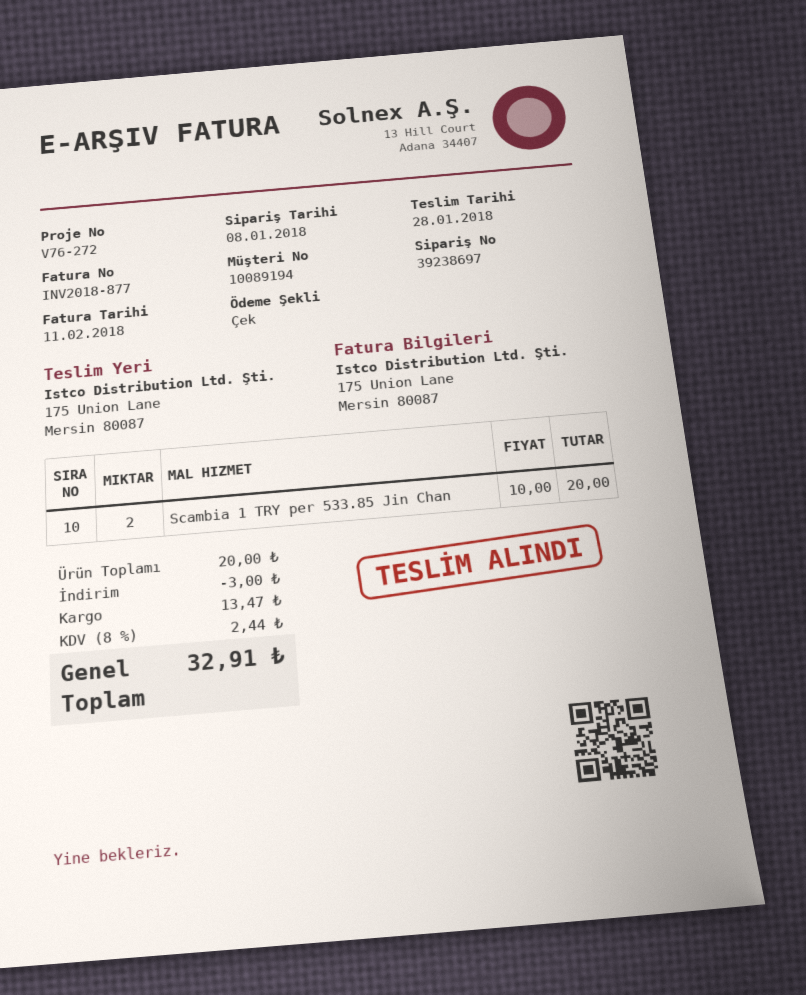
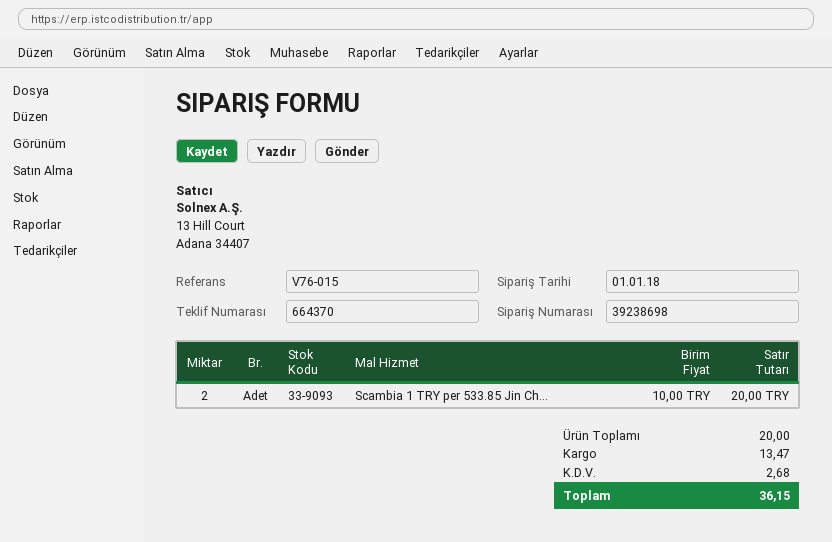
order number: 39238697 -> 39238698
order date: 2018-01-08 -> 2018-01-01
reference: V76-272 -> V76-015
discount: 3.00 -> none
tax: 2.44 -> 2.68
total: 32.91 -> 36.15

